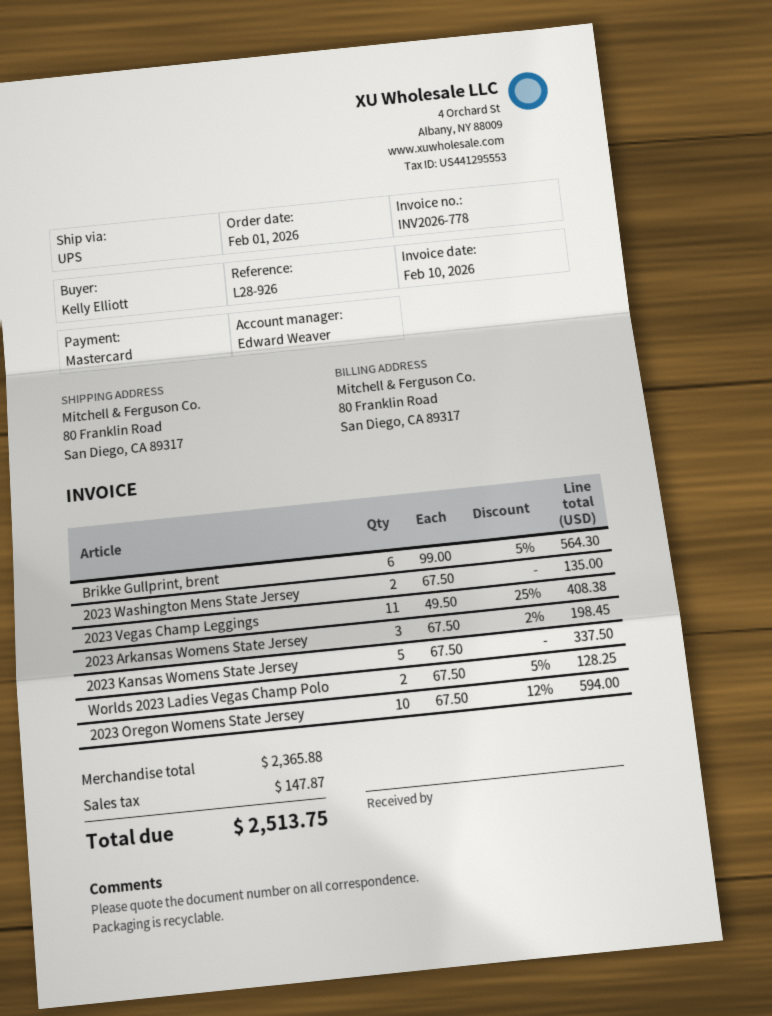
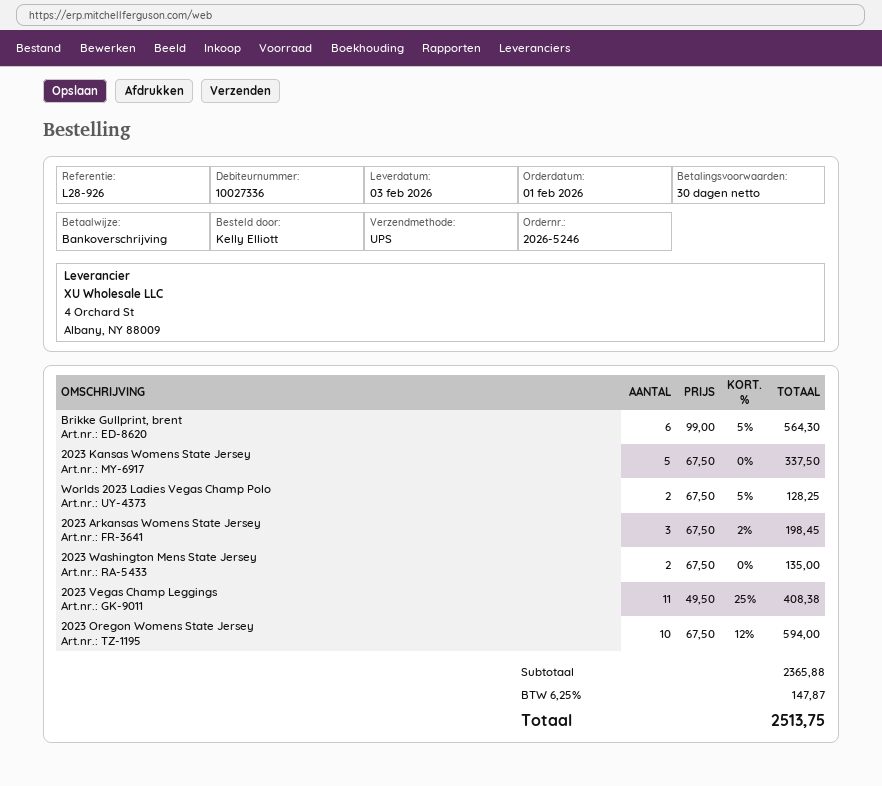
payment method: Mastercard -> bank transfer

